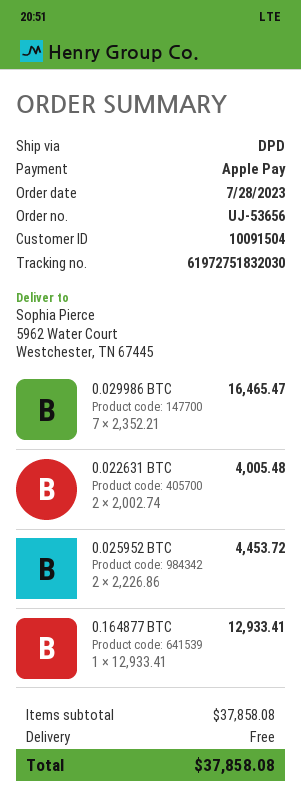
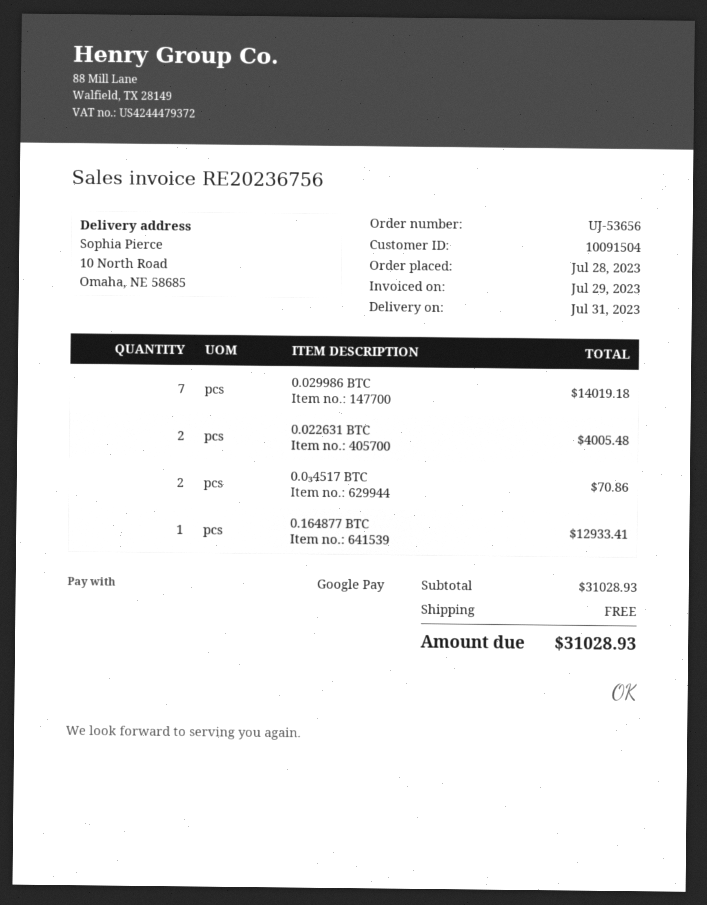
payment method: Apple Pay -> Google Pay
ship to: 5962 Water Court, Westchester, TN 67445 -> 10 North Road, Omaha, NE 58685
0.029986 BTC: 7 for 16465.47 -> 7 for 14019.18
0.025952 BTC: 2 for 4453.72 -> none
0.0₃4517 BTC: none -> 2 for 70.86
subtotal: 37858.08 -> 31028.93
total: 37858.08 -> 31028.93

